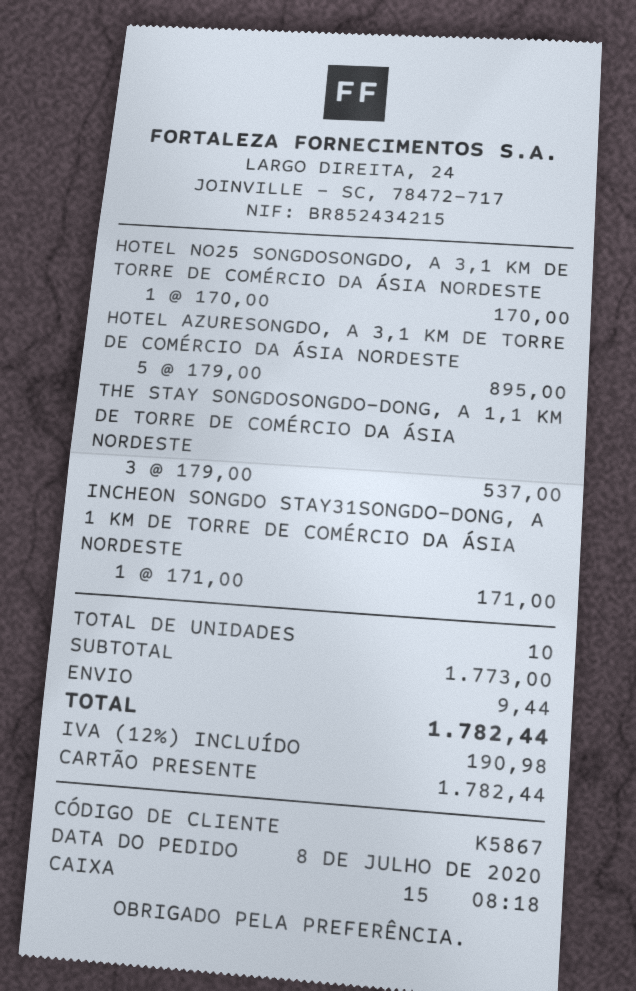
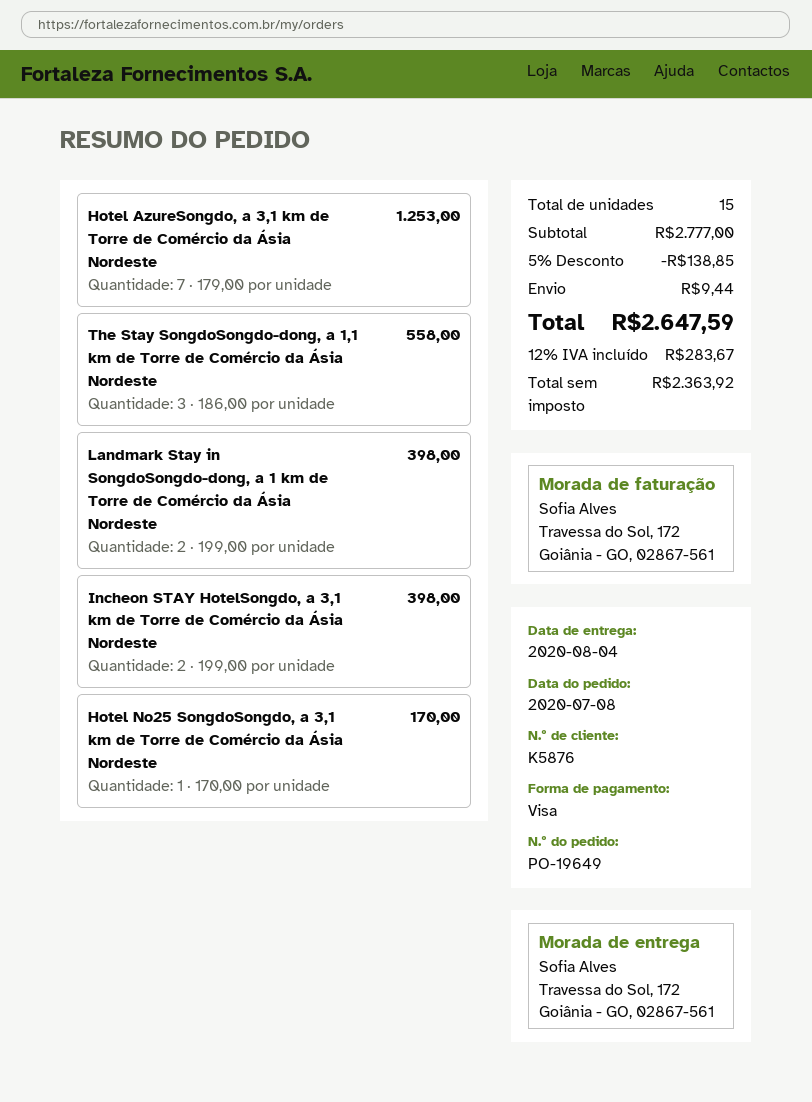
customer number: K5867 -> K5876
payment method: gift card -> Visa
HOTEL AZURESONGDO, A 3,1 KM DE TORRE DE COMÉRCIO DA ÁSIA NORDESTE: 5 x 179.00 = 895.00 -> 7 x 179.00 = 1253.00
THE STAY SONGDOSONGDO-DONG, A 1,1 KM DE TORRE DE COMÉRCIO DA ÁSIA NORDESTE: 3 x 179.00 = 537.00 -> 3 x 186.00 = 558.00
INCHEON SONGDO STAY31SONGDO-DONG, A 1 KM DE TORRE DE COMÉRCIO DA ÁSIA NORDESTE: 1 x 171.00 = 171.00 -> none
Landmark Stay in SongdoSongdo-dong, a 1 km de Torre de Comércio da Ásia Nordeste: none -> 2 x 199.00 = 398.00
Incheon STAY HotelSongdo, a 3,1 km de Torre de Comércio da Ásia Nordeste: none -> 2 x 199.00 = 398.00
total quantity: 10 -> 15
subtotal: 1773.00 -> 2777.00
discount: none -> 5% = 138.85
tax: 12% = 190.98 -> 12% = 283.67
total: 1782.44 -> 2647.59

